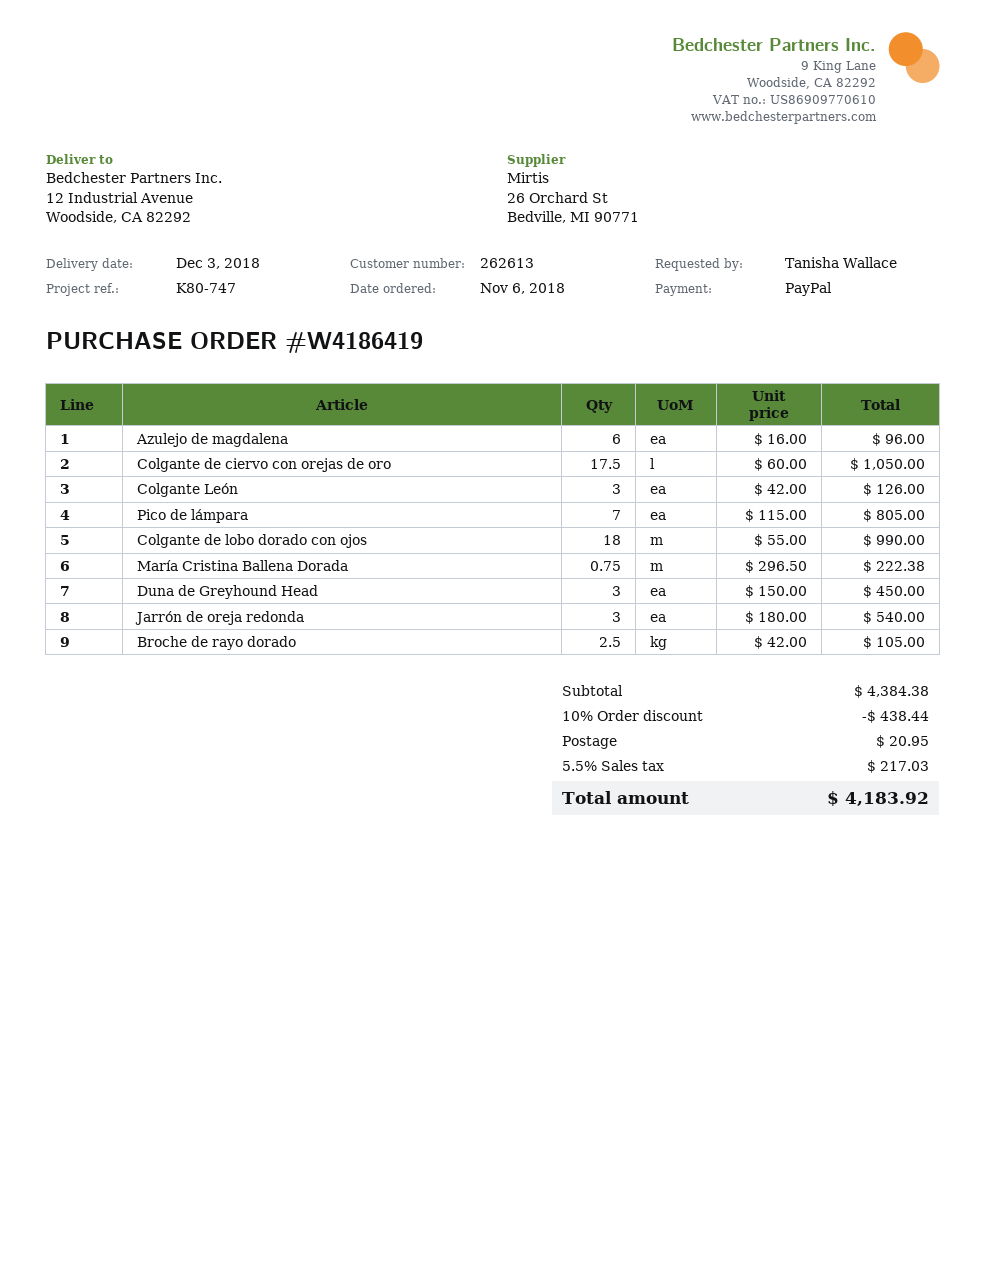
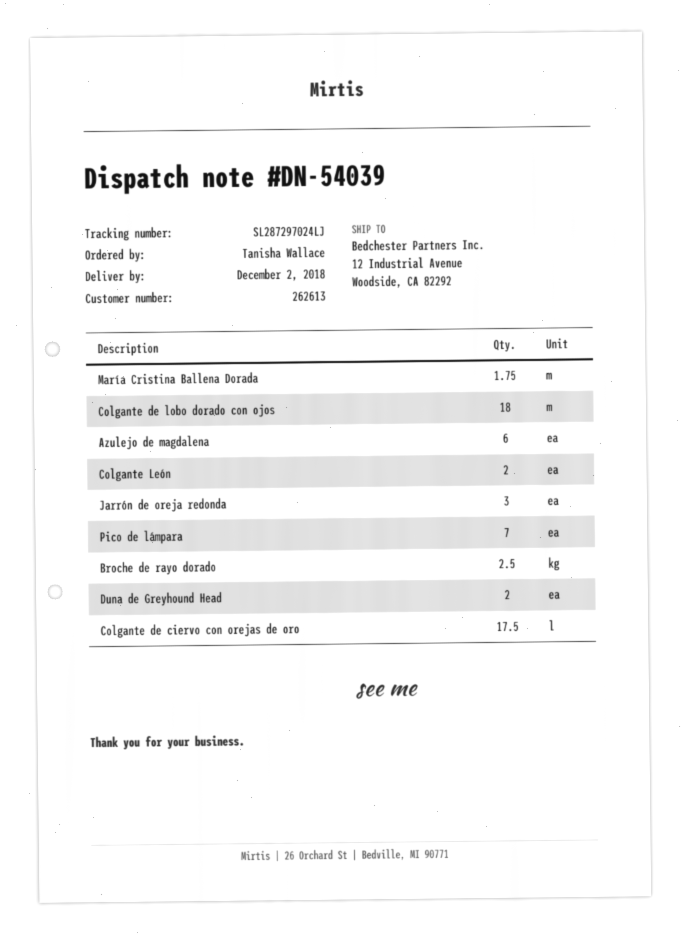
delivery date: 2018-12-03 -> 2018-12-02
Colgante León: 3 -> 2
María Cristina Ballena Dorada: 0.75 -> 1.75
Duna de Greyhound Head: 3 -> 2

